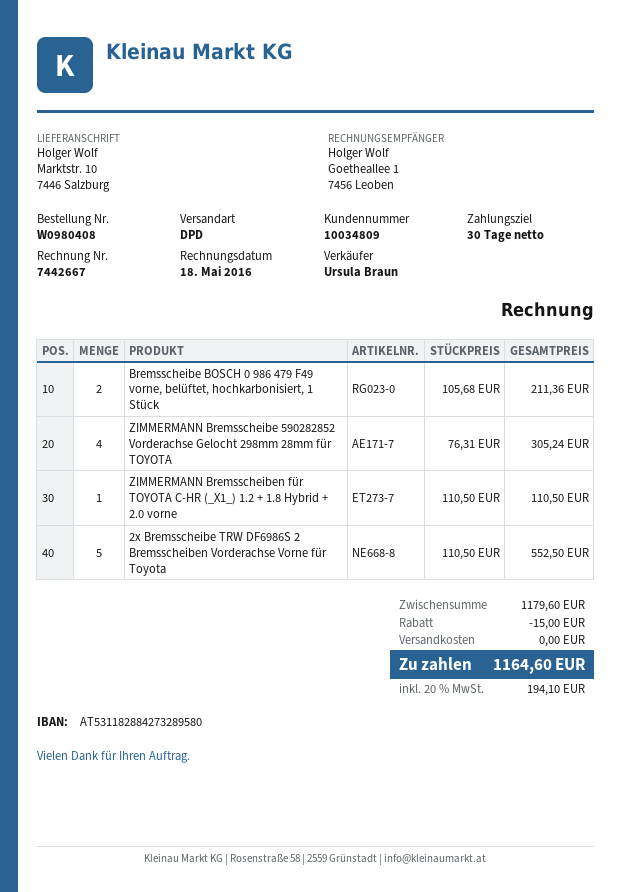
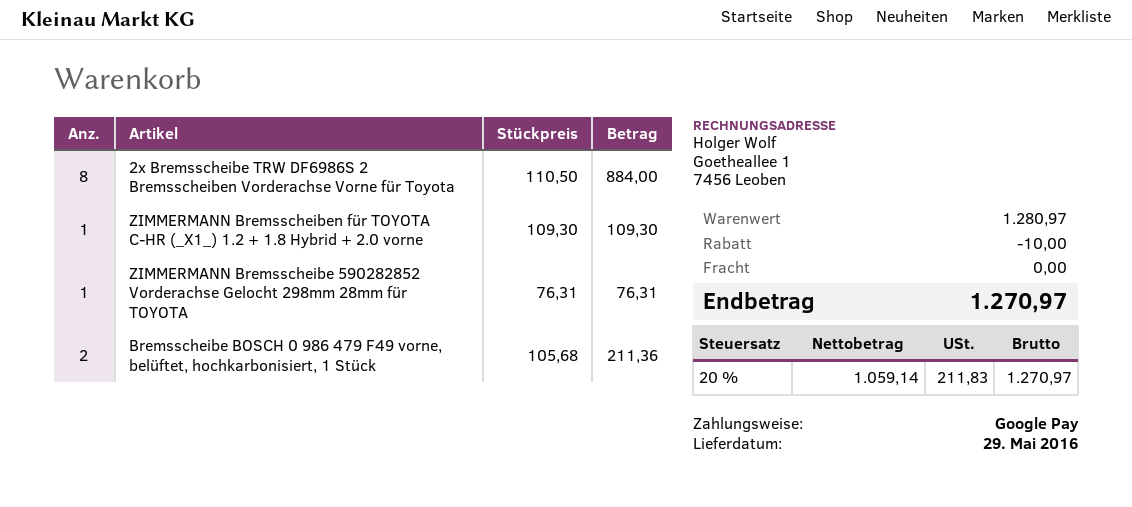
ZIMMERMANN Bremsscheibe 590282852 Vorderachse Gelocht 298mm 28mm für TOYOTA: 4 x 76.31 = 305.24 -> 1 x 76.31 = 76.31
ZIMMERMANN Bremsscheiben für TOYOTA C-HR (_X1_) 1.2 + 1.8 Hybrid + 2.0 vorne: 1 x 110.50 = 110.50 -> 1 x 109.30 = 109.30
2x Bremsscheibe TRW DF6986S 2 Bremsscheiben Vorderachse Vorne für Toyota: 5 x 110.50 = 552.50 -> 8 x 110.50 = 884.00
subtotal: 1179.60 -> 1280.97
discount: 15.00 -> 10.00
tax: 20% = 194.10 -> 20% = 211.83
total: 1164.60 -> 1270.97

